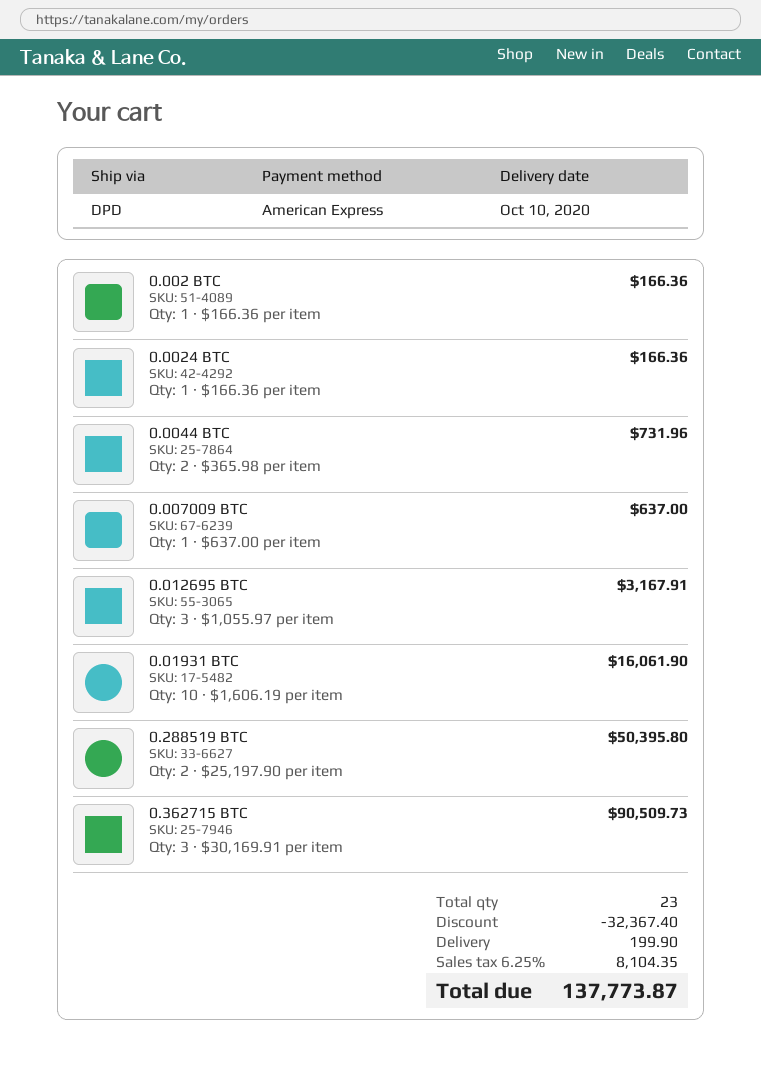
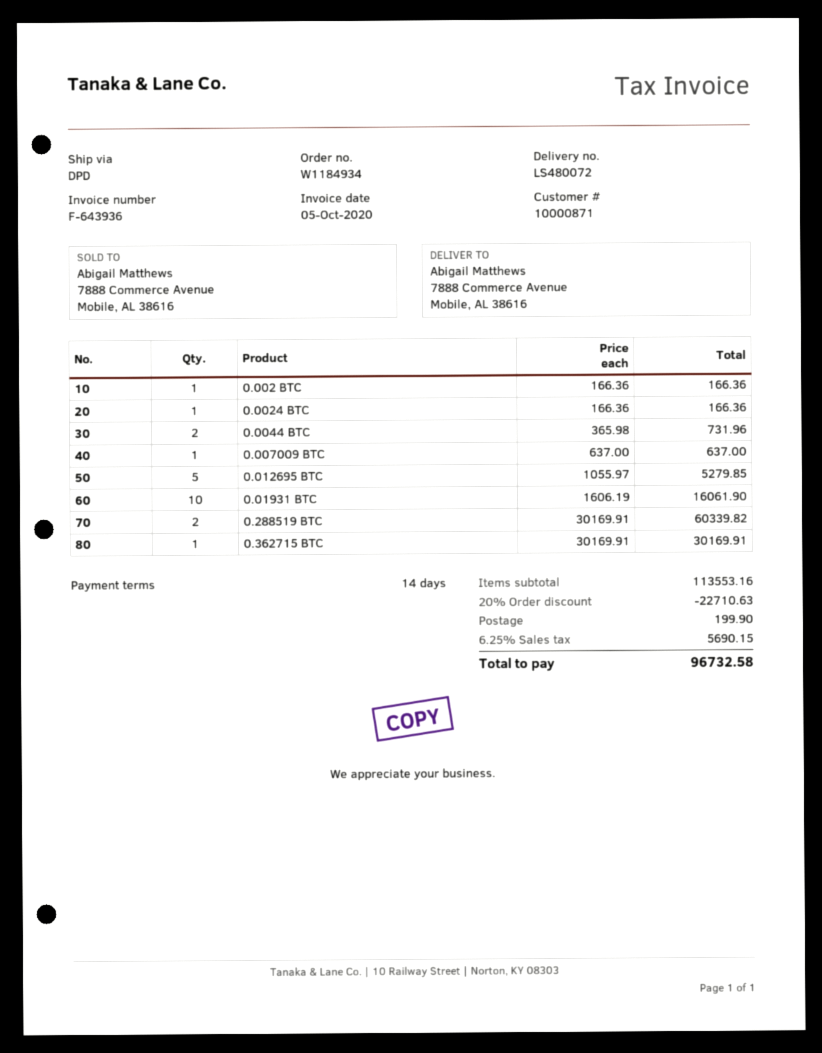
0.012695 BTC: 3 x 1055.97 = 3167.91 -> 5 x 1055.97 = 5279.85
0.288519 BTC: 2 x 25197.90 = 50395.80 -> 2 x 30169.91 = 60339.82
0.362715 BTC: 3 x 30169.91 = 90509.73 -> 1 x 30169.91 = 30169.91
discount: 32367.40 -> 22710.63
tax: 6.25% = 8104.35 -> 6.25% = 5690.15
total: 137773.87 -> 96732.58

